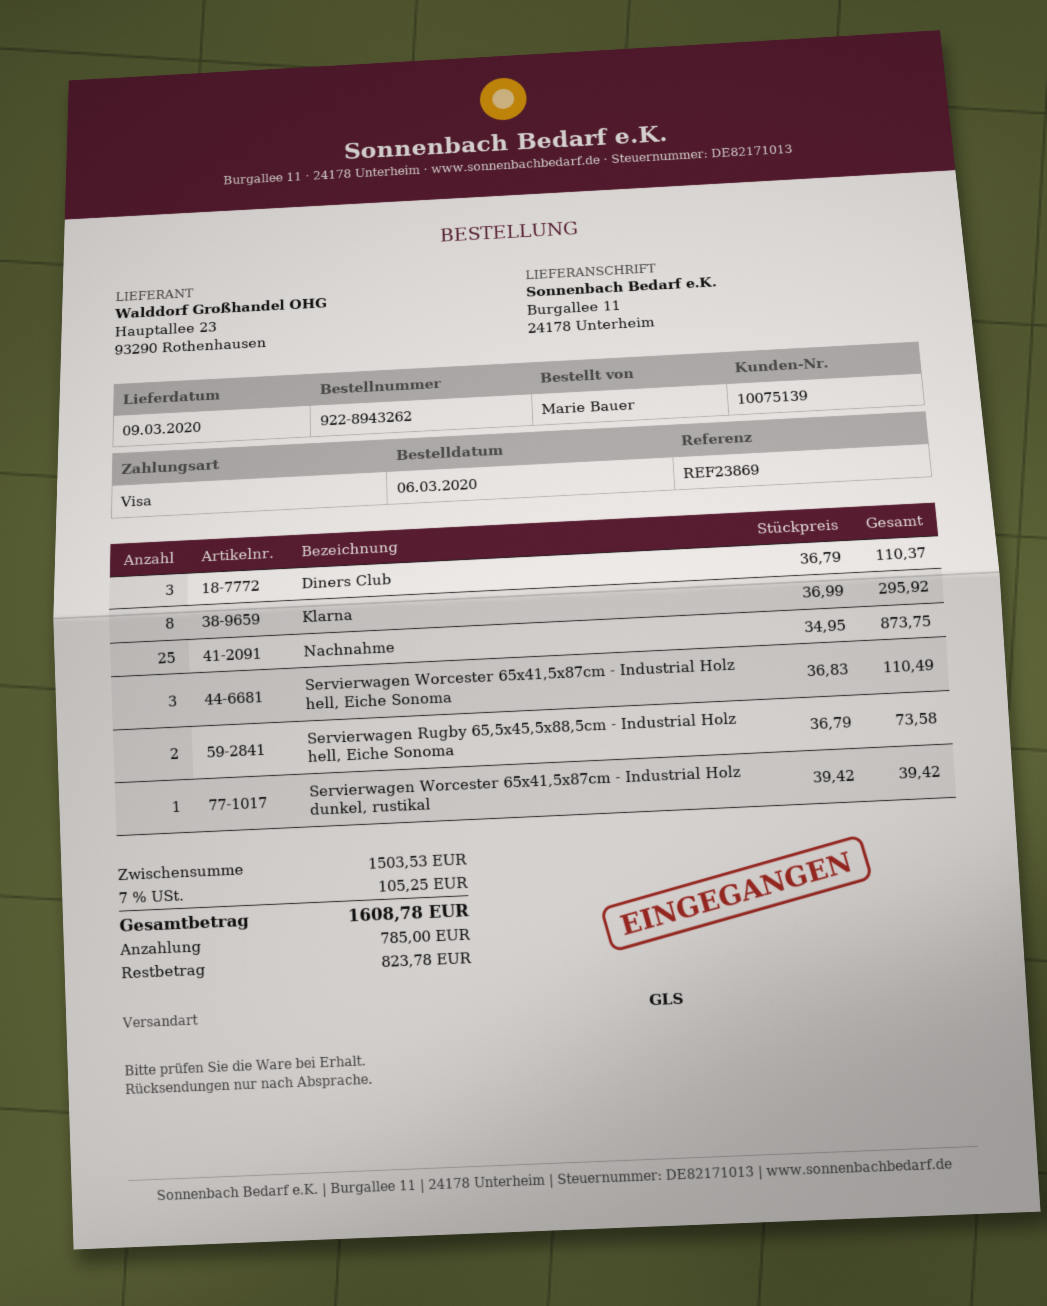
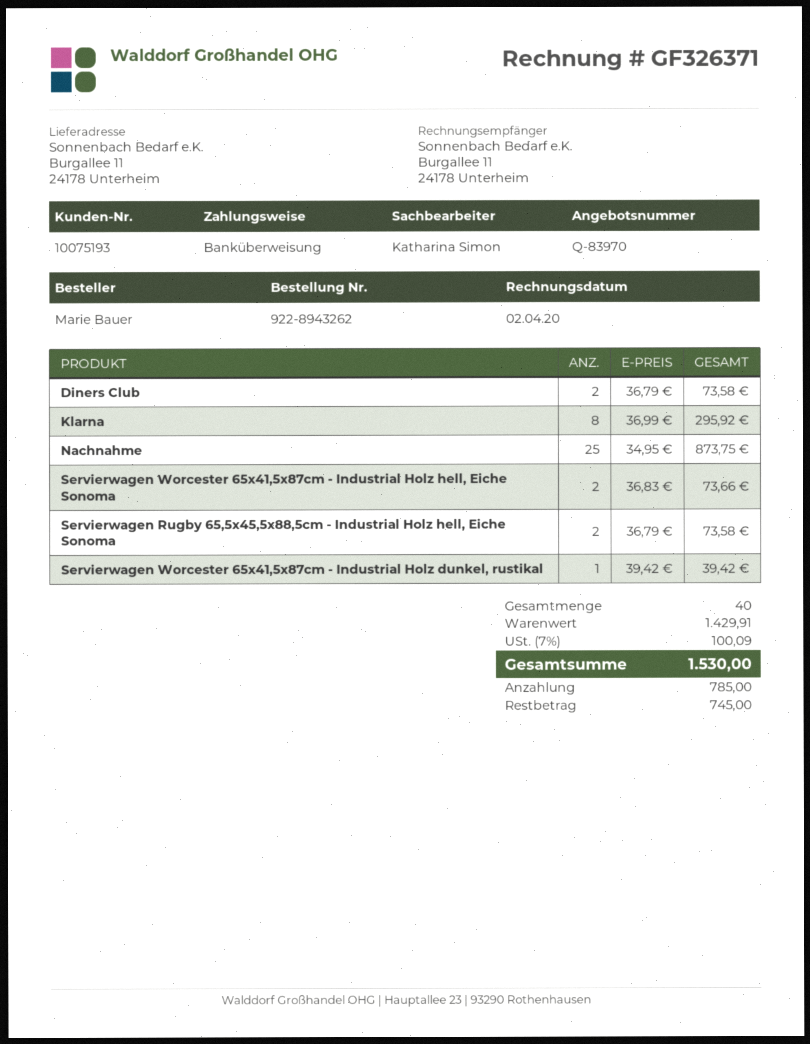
customer number: 10075139 -> 10075193
payment method: Visa -> bank transfer
Diners Club: 3 x 36.79 = 110.37 -> 2 x 36.79 = 73.58
Servierwagen Worcester 65x41,5x87cm - Industrial Holz hell, Eiche Sonoma: 3 x 36.83 = 110.49 -> 2 x 36.83 = 73.66
subtotal: 1503.53 -> 1429.91
tax: 7% = 105.25 -> 7% = 100.09
total: 1608.78 -> 1530.00
balance: 823.78 -> 745.00

